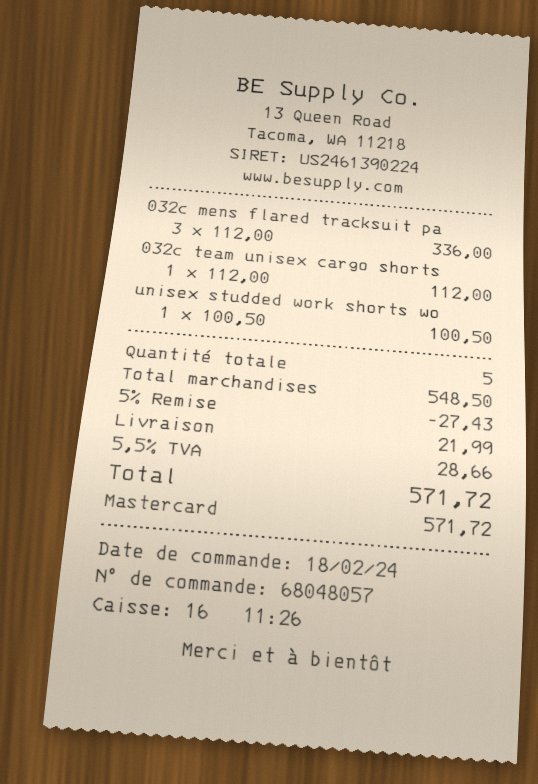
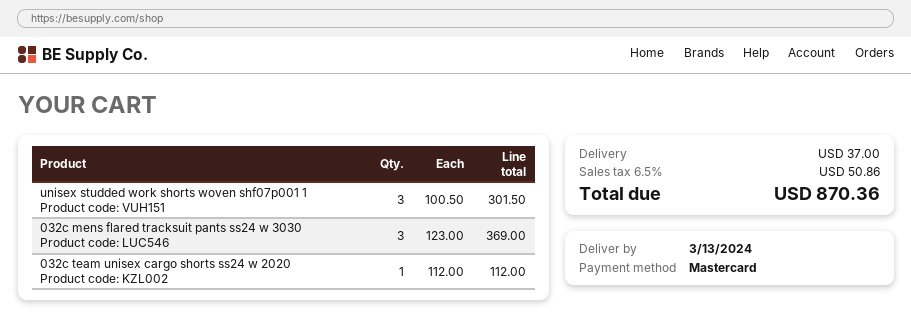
032c mens flared tracksuit pa: 3 x 112.00 = 336.00 -> 3 x 123.00 = 369.00
unisex studded work shorts wo: 1 x 100.50 = 100.50 -> 3 x 100.50 = 301.50
discount: 5% = 27.43 -> none
shipping: 21.99 -> 37.00
tax: 5.5% = 28.66 -> 6.5% = 50.86
total: 571.72 -> 870.36

